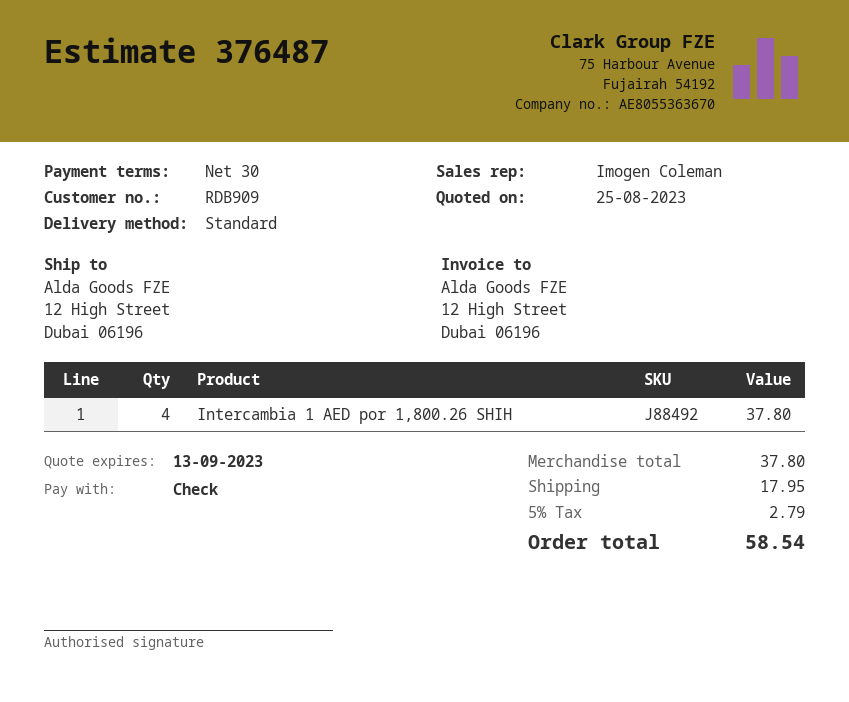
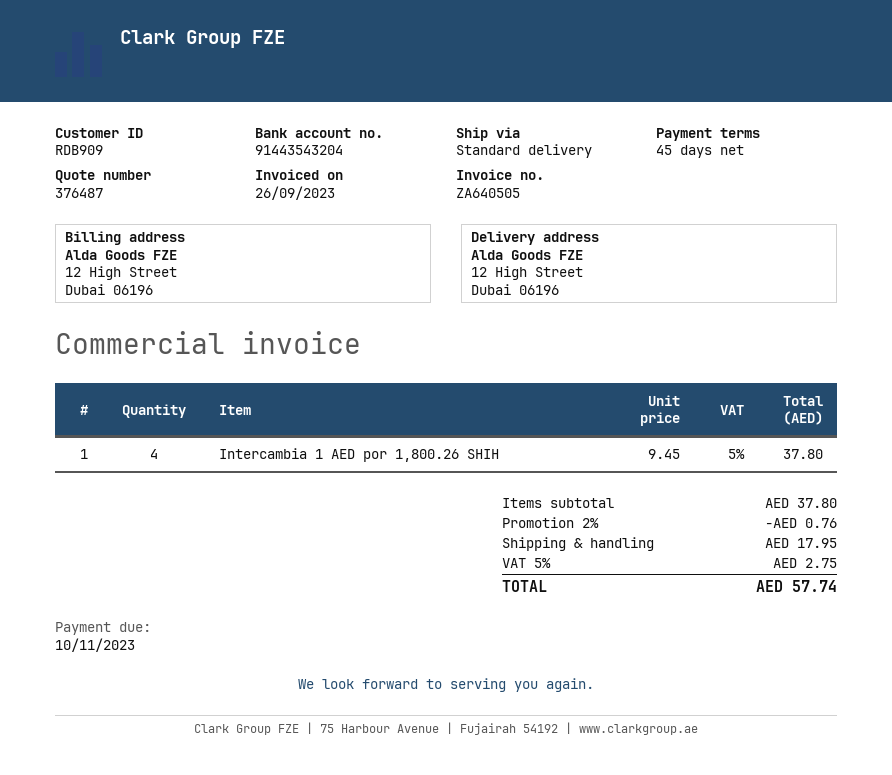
payment terms: 30 days -> 45 days
discount: none -> 2% = 0.76
tax: 5% = 2.79 -> 5% = 2.75
total: 58.54 -> 57.74

